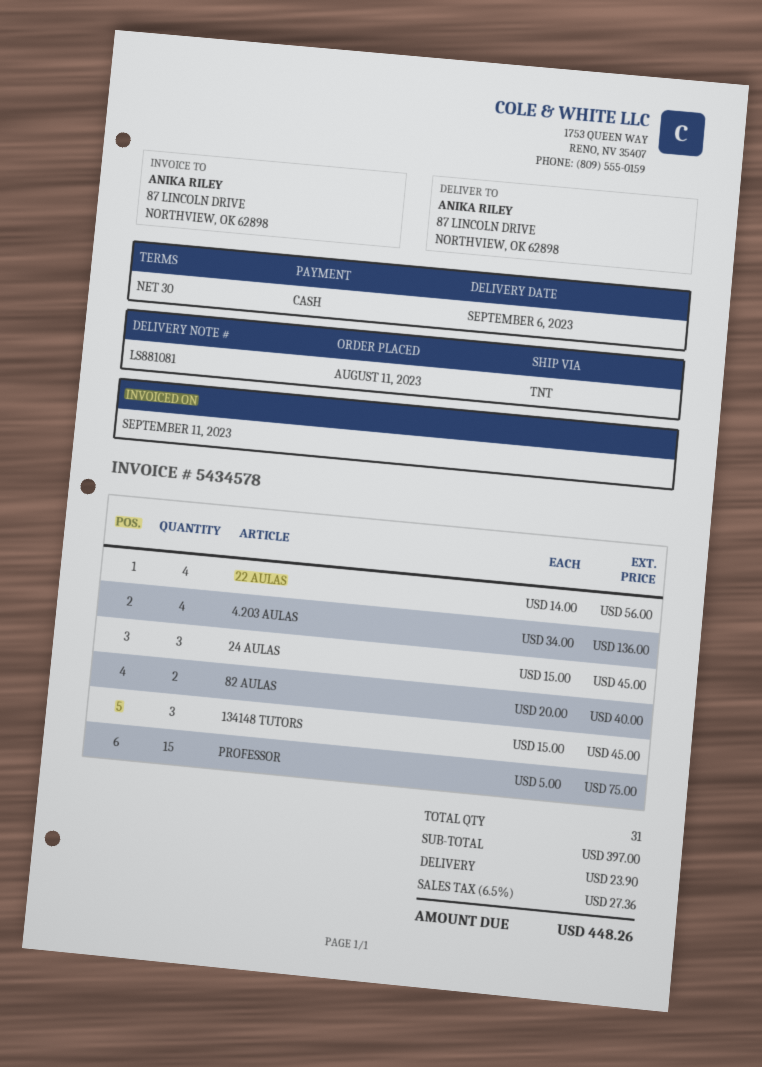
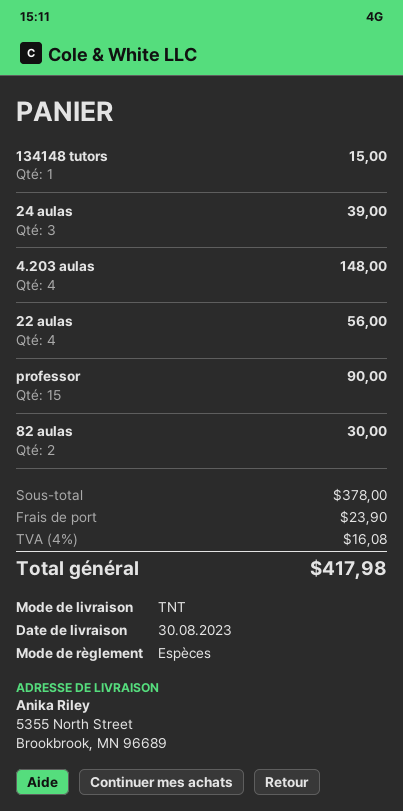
delivery date: 2023-09-06 -> 2023-08-30
ship to: 87 LINCOLN DRIVE, NORTHVIEW, OK 62898 -> 5355 North Street, Brookbrook, MN 96689
4.203 AULAS: 4 for 136.00 -> 4 for 148.00
24 AULAS: 3 for 45.00 -> 3 for 39.00
82 AULAS: 2 for 40.00 -> 2 for 30.00
134148 TUTORS: 3 for 45.00 -> 1 for 15.00
PROFESSOR: 15 for 75.00 -> 15 for 90.00
subtotal: 397.00 -> 378.00
tax: 6.5% = 27.36 -> 4% = 16.08
total: 448.26 -> 417.98

